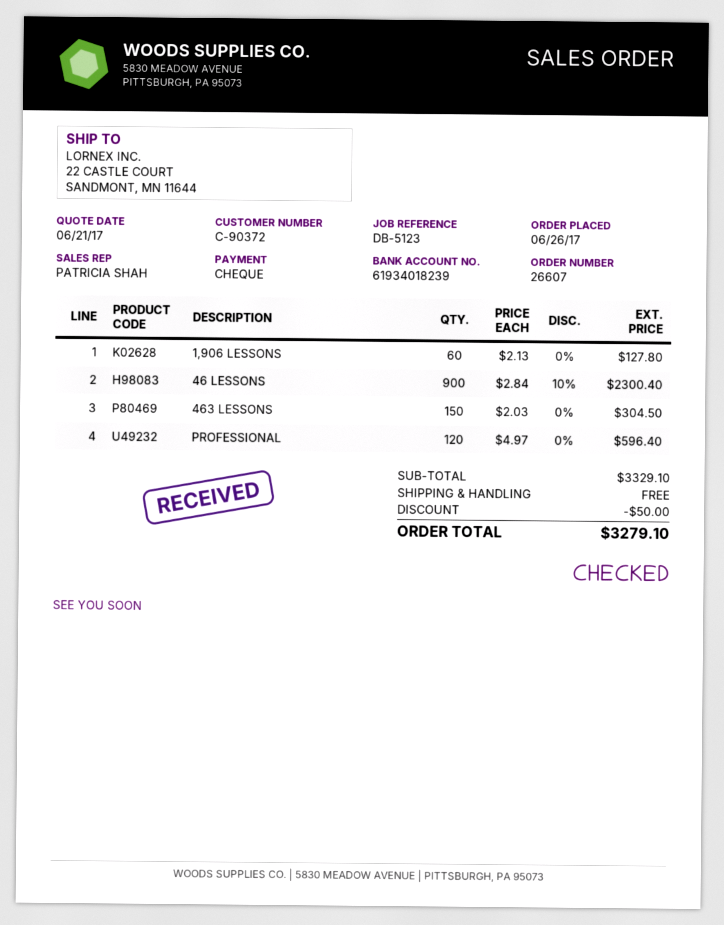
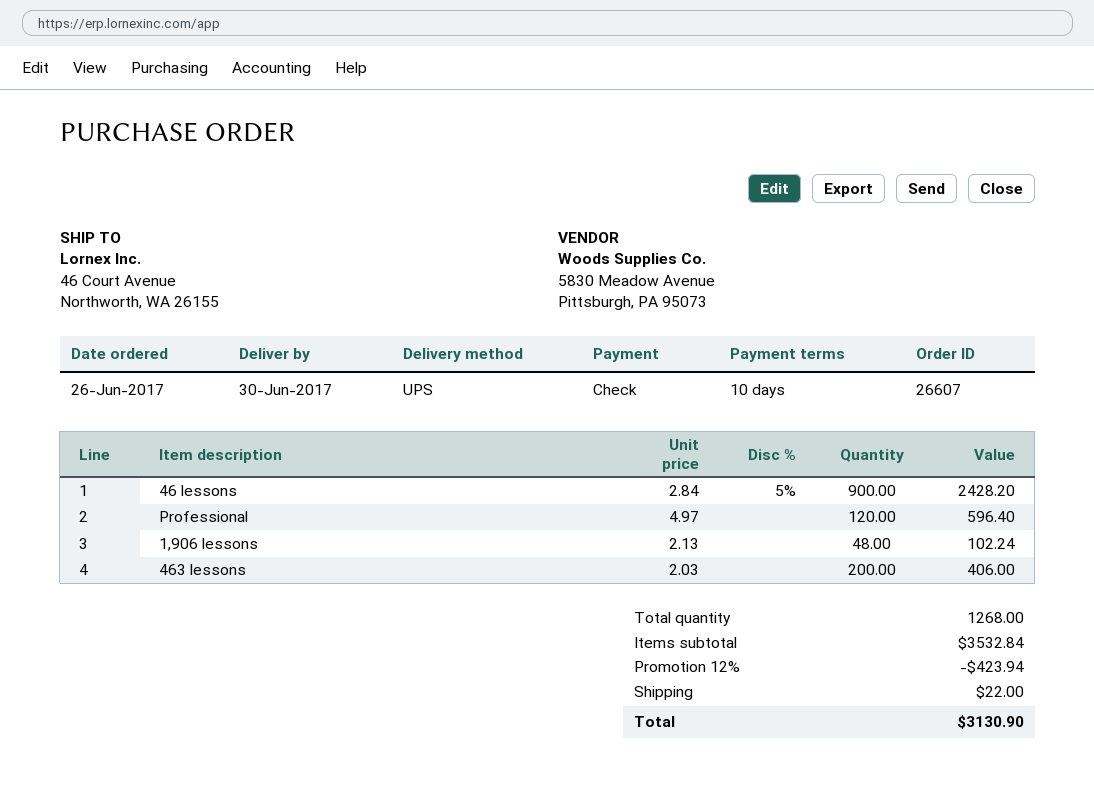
ship to: 22 CASTLE COURT, SANDMONT, MN 11644 -> 46 Court Avenue, Northworth, WA 26155
1,906 LESSONS: 60 x 2.13 = 127.80 -> 48 x 2.13 = 102.24
46 LESSONS: 900 x 2.84 - 10% = 2300.40 -> 900 x 2.84 - 5% = 2428.20
463 LESSONS: 150 x 2.03 = 304.50 -> 200 x 2.03 = 406.00
subtotal: 3329.10 -> 3532.84
discount: 50.00 -> 423.94
shipping: 0.00 -> 22.00
total: 3279.10 -> 3130.90

